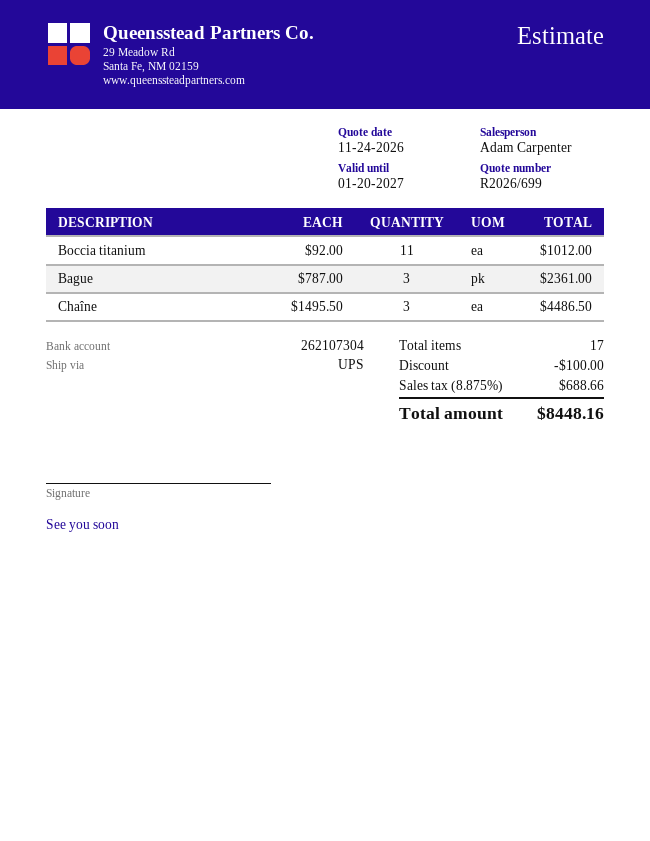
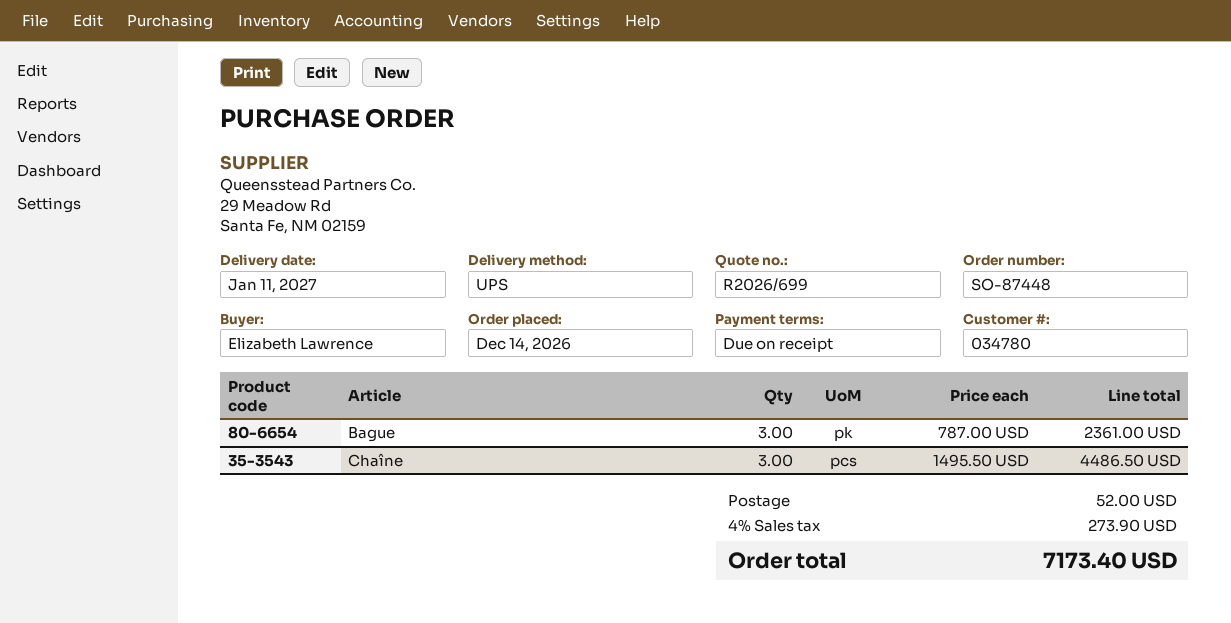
Boccia titanium: 11 x 92.00 = 1012.00 -> none
discount: 100.00 -> none
shipping: none -> 52.00
tax: 8.875% = 688.66 -> 4% = 273.90
total: 8448.16 -> 7173.40

